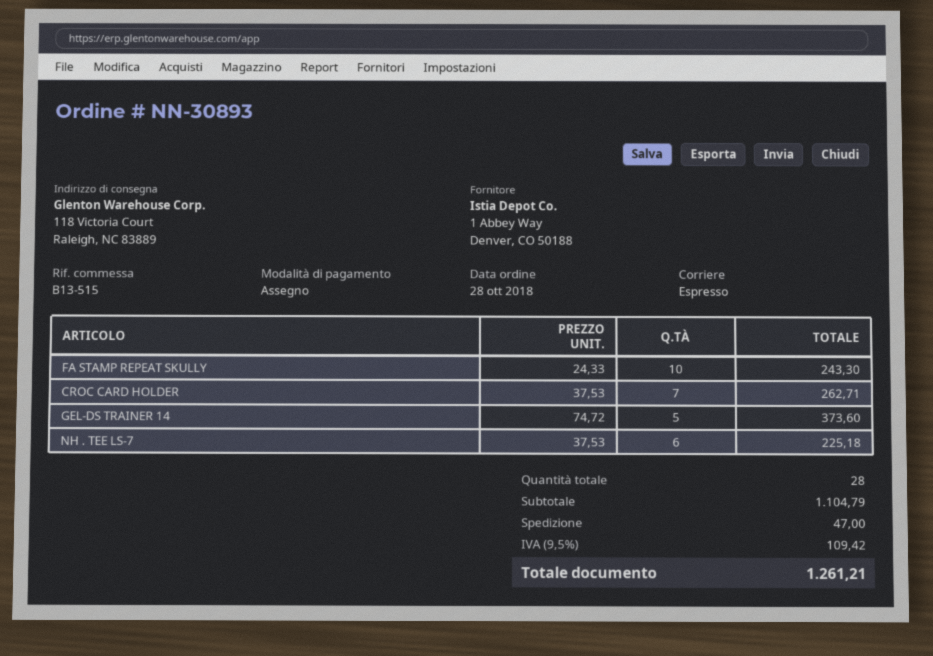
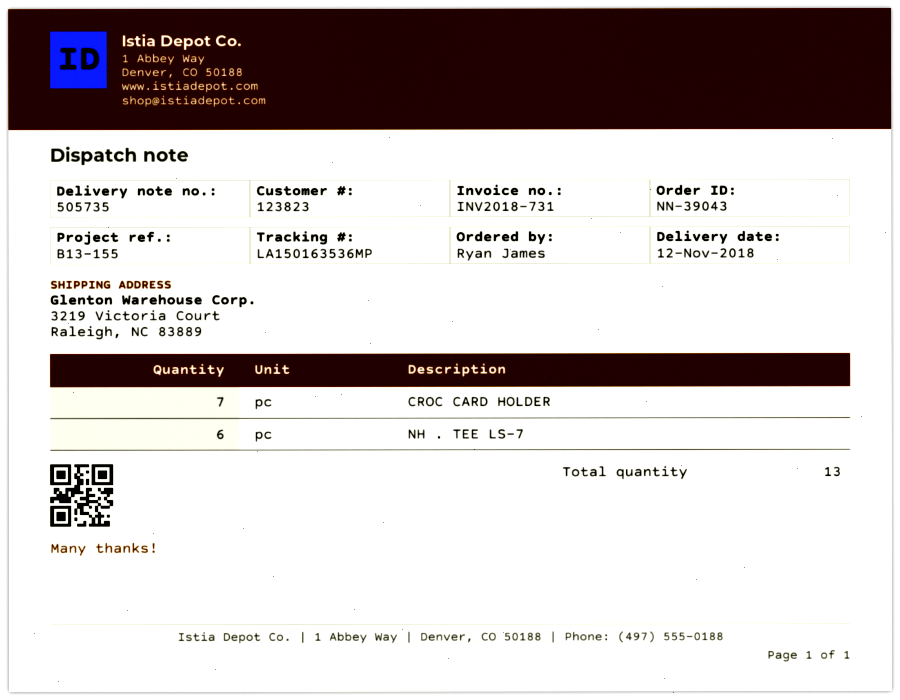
order number: NN-30893 -> NN-39043
reference: B13-515 -> B13-155
ship to: 118 Victoria Court, Raleigh, NC 83889 -> 3219 Victoria Court, Raleigh, NC 83889
FA STAMP REPEAT SKULLY: 10 -> none
GEL-DS TRAINER 14: 5 -> none
total quantity: 28 -> 13

